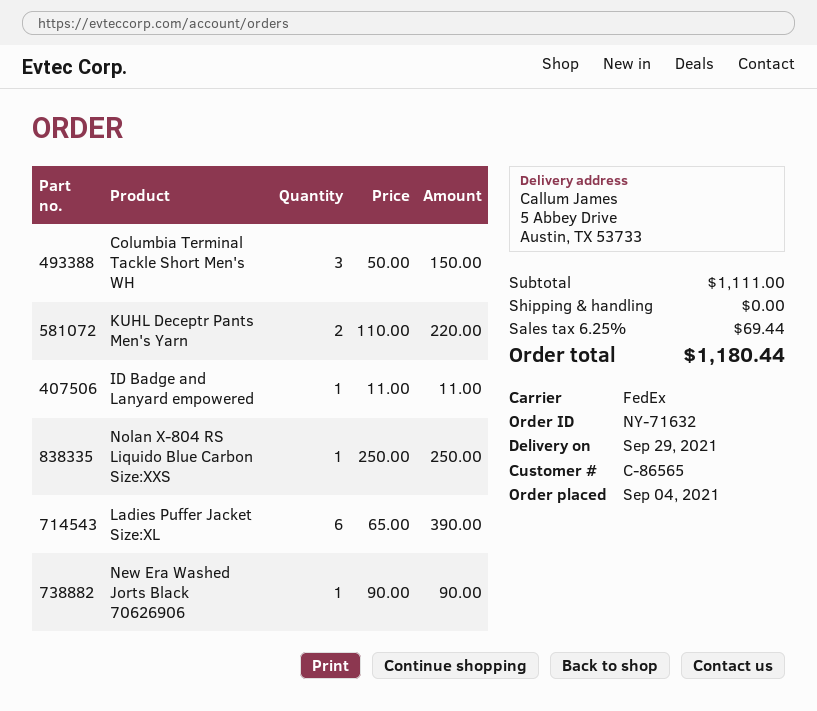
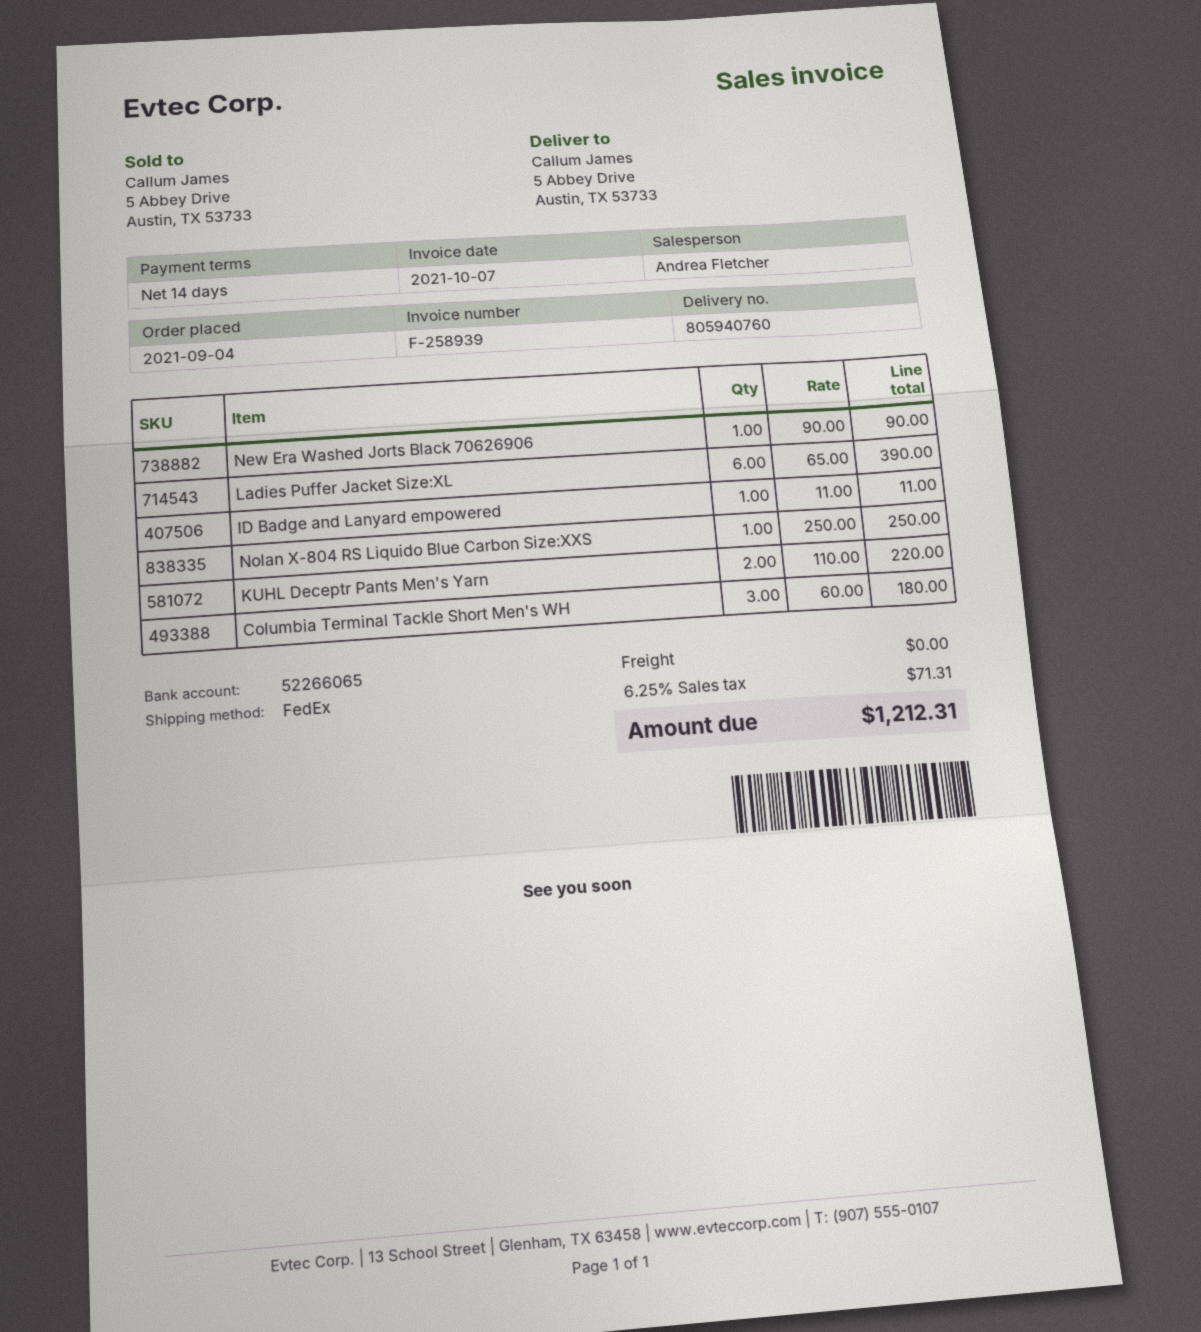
Columbia Terminal Tackle Short Men's WH: 3 x 50.00 = 150.00 -> 3 x 60.00 = 180.00
tax: 6.25% = 69.44 -> 6.25% = 71.31
total: 1180.44 -> 1212.31

